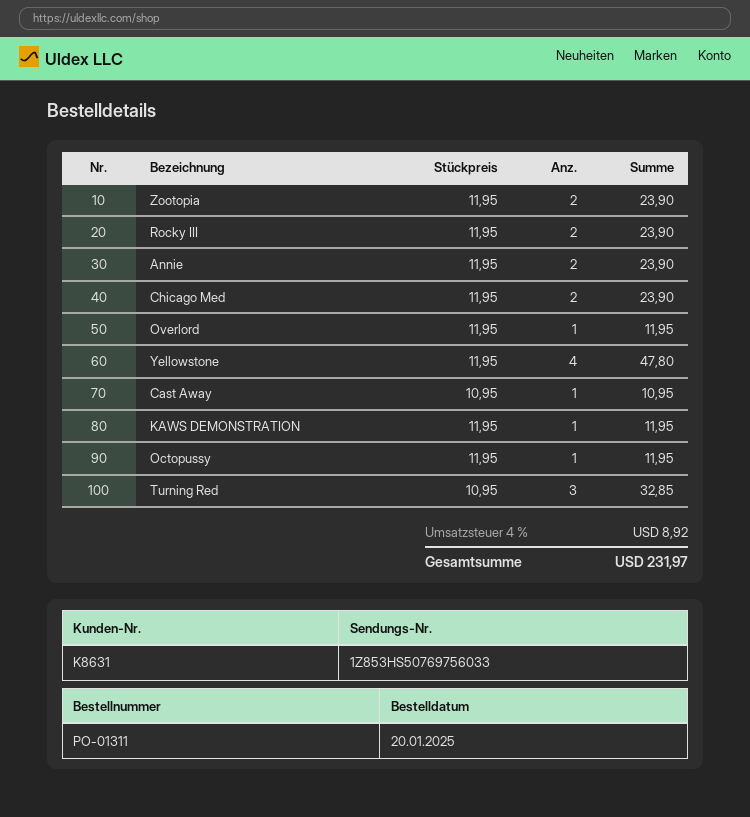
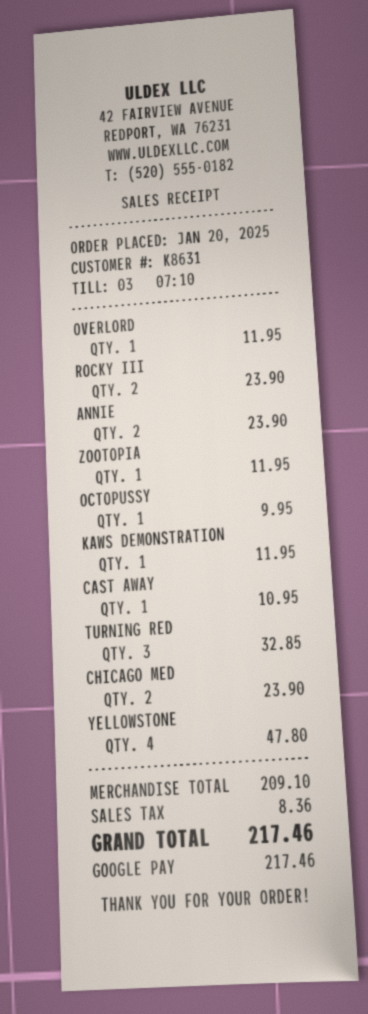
Zootopia: 2 for 23.90 -> 1 for 11.95
Octopussy: 1 for 11.95 -> 1 for 9.95
tax: 8.92 -> 8.36
total: 231.97 -> 217.46

